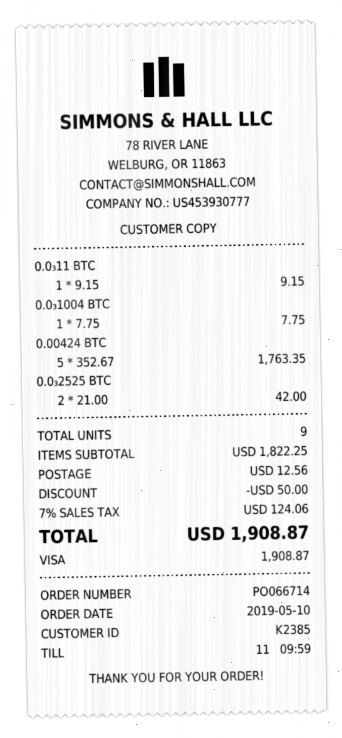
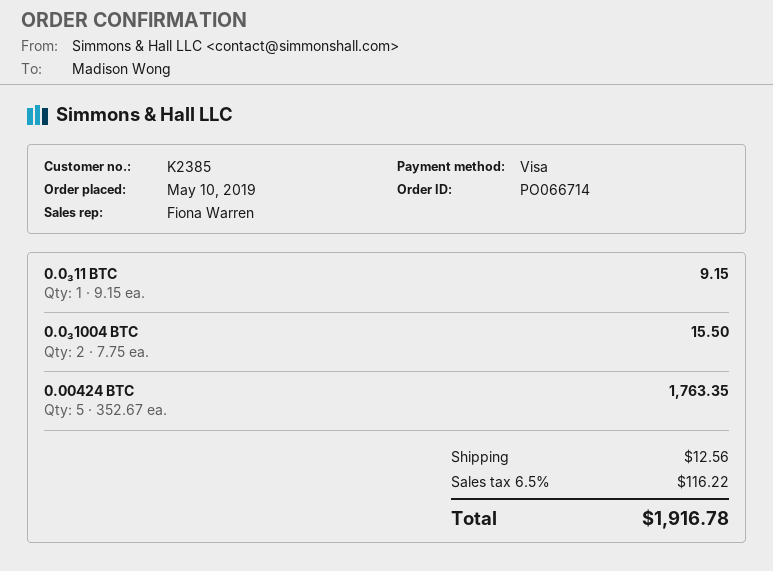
0.0₃1004 BTC: 1 x 7.75 = 7.75 -> 2 x 7.75 = 15.50
0.0₃2525 BTC: 2 x 21.00 = 42.00 -> none
discount: 50.00 -> none
tax: 7% = 124.06 -> 6.5% = 116.22
total: 1908.87 -> 1916.78

